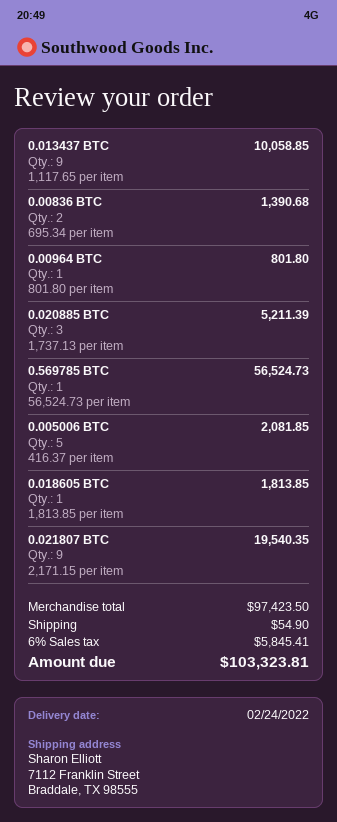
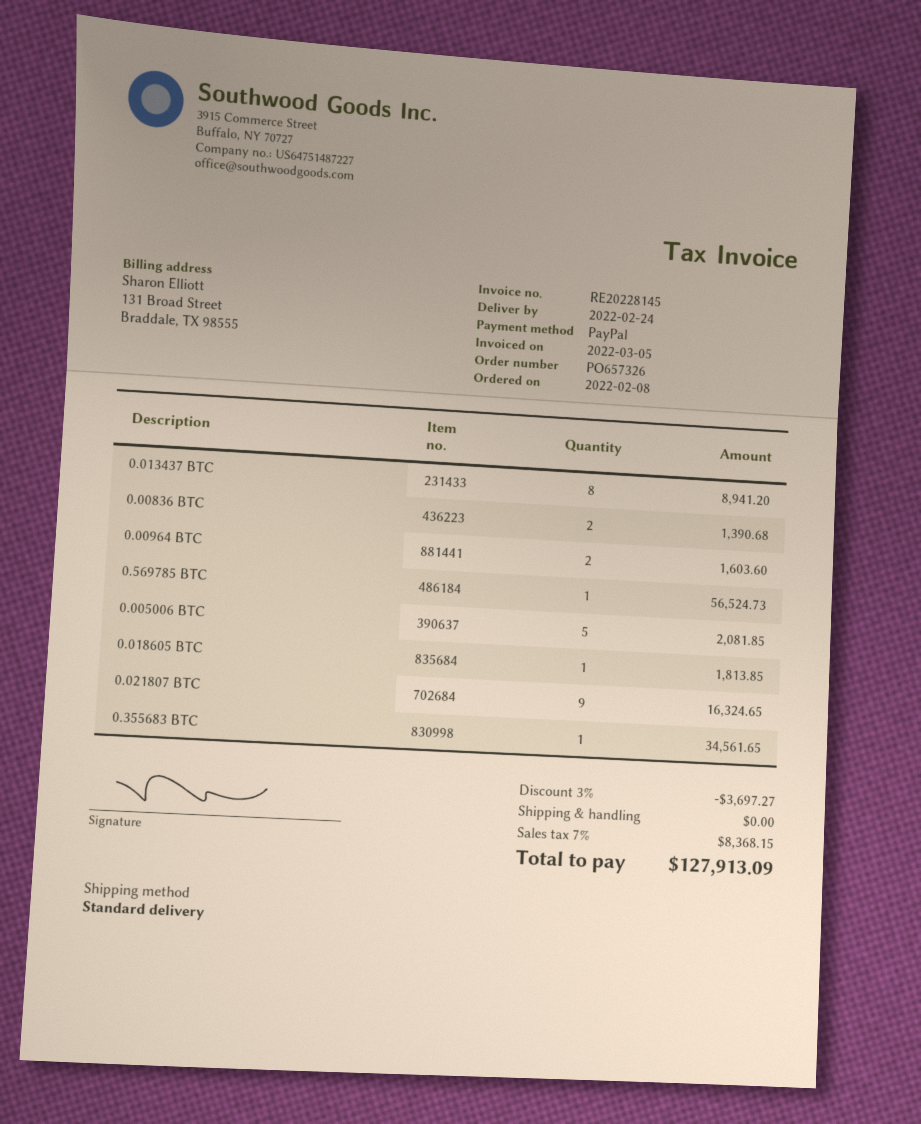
0.013437 BTC: 9 for 10058.85 -> 8 for 8941.20
0.00964 BTC: 1 for 801.80 -> 2 for 1603.60
0.020885 BTC: 3 for 5211.39 -> none
0.021807 BTC: 9 for 19540.35 -> 9 for 16324.65
0.355683 BTC: none -> 1 for 34561.65
discount: none -> 3% = 3697.27
shipping: 54.90 -> 0.00
tax: 6% = 5845.41 -> 7% = 8368.15
total: 103323.81 -> 127913.09

